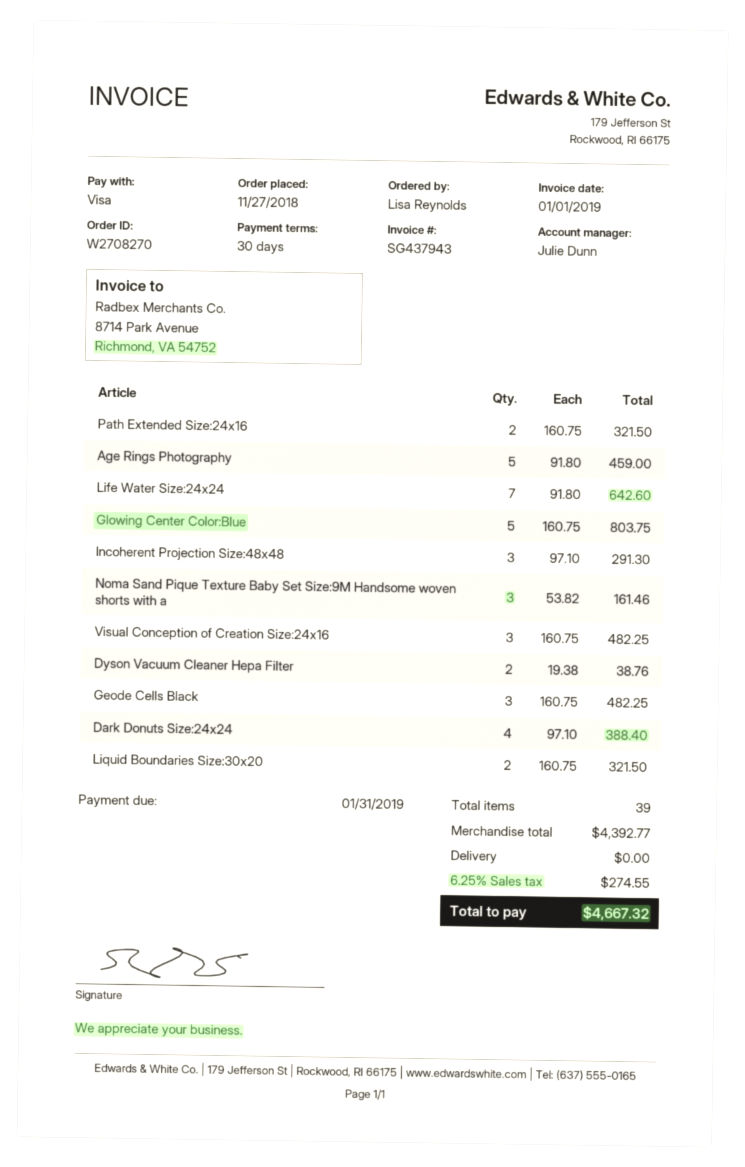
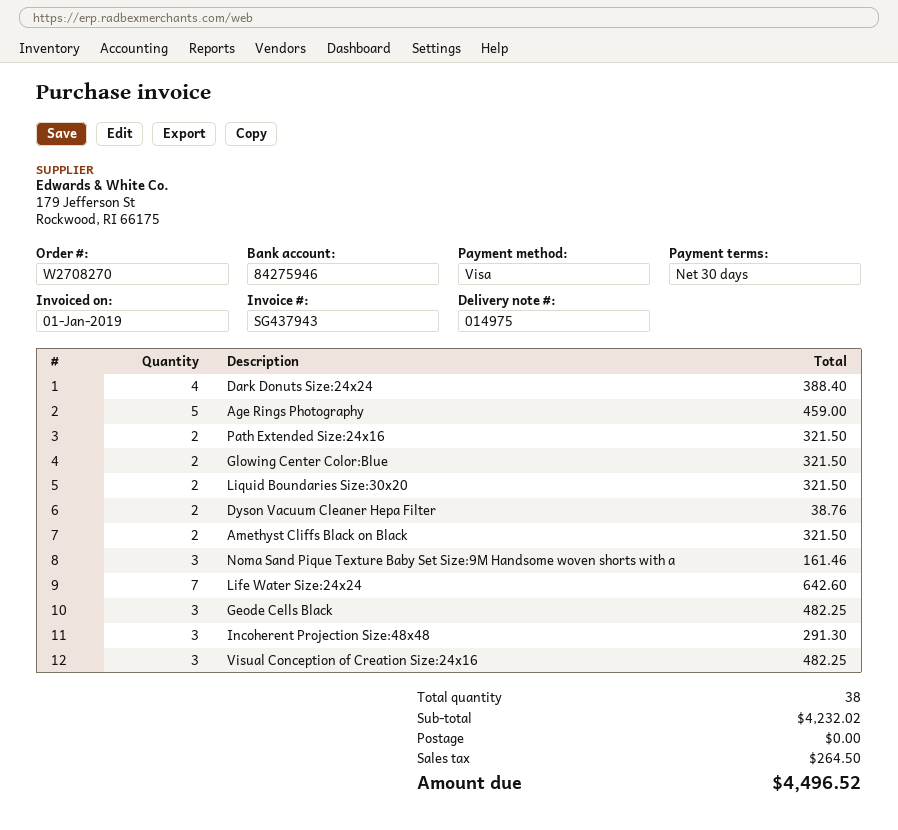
Glowing Center Color:Blue: 5 for 803.75 -> 2 for 321.50
Amethyst Cliffs Black on Black: none -> 2 for 321.50
total quantity: 39 -> 38
subtotal: 4392.77 -> 4232.02
tax: 274.55 -> 264.50
total: 4667.32 -> 4496.52

